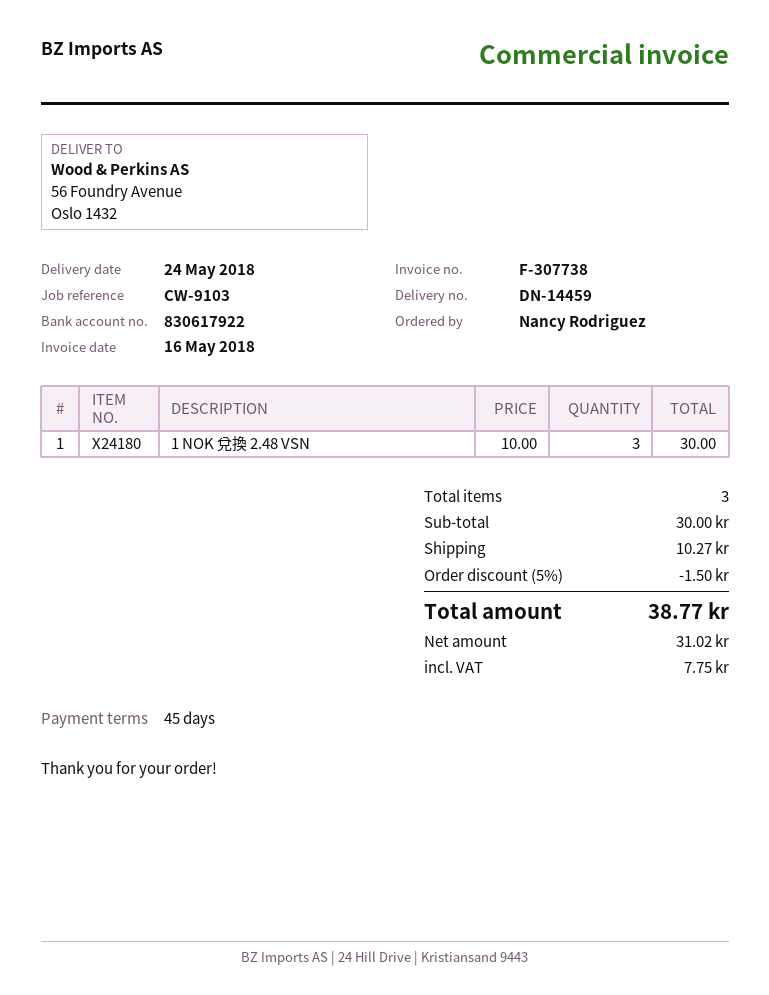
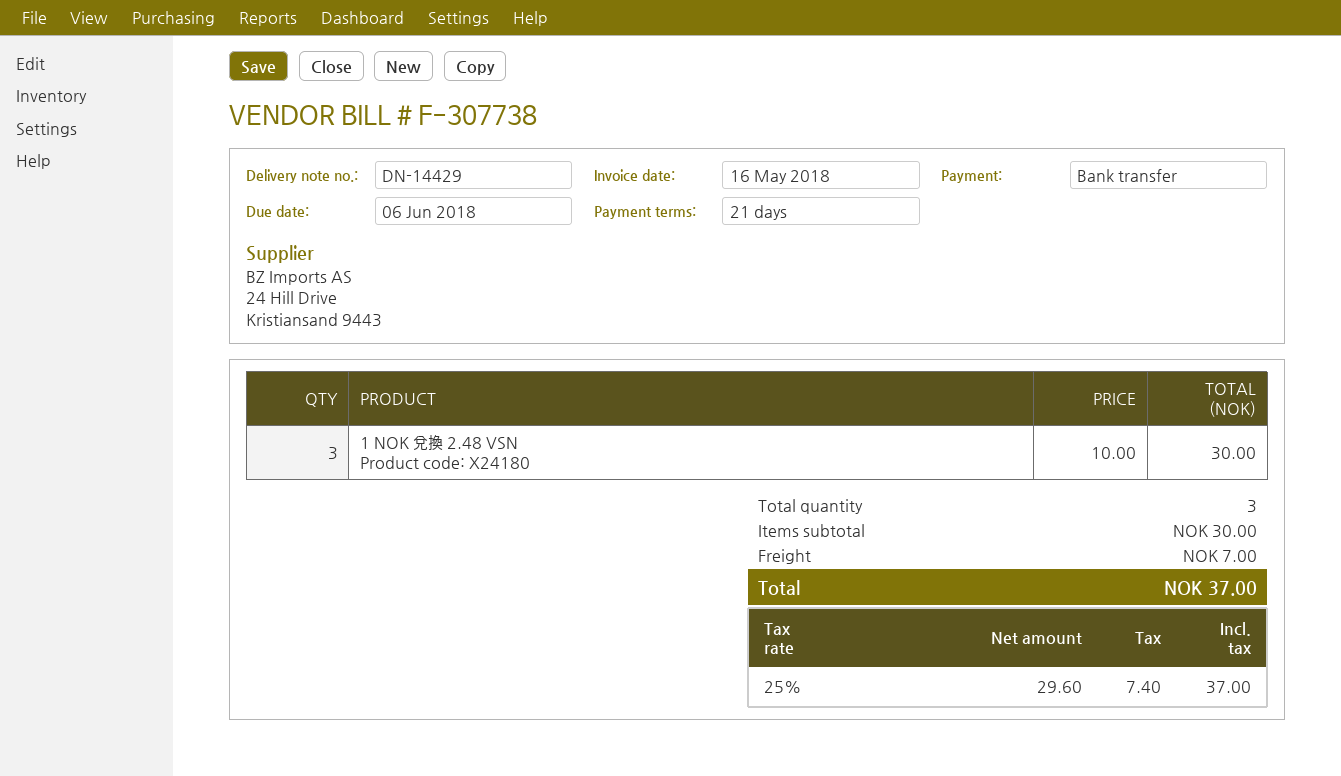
delivery note number: DN-14459 -> DN-14429
payment terms: 45 days -> 21 days
discount: 5% = 1.50 -> none
shipping: 10.27 -> 7.00
net: 31.02 -> 29.60
tax: 7.75 -> 7.40
total: 38.77 -> 37.00

